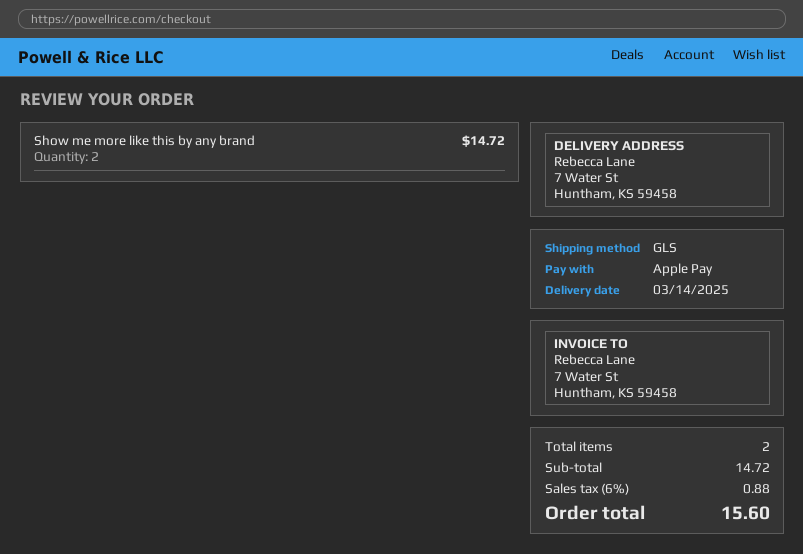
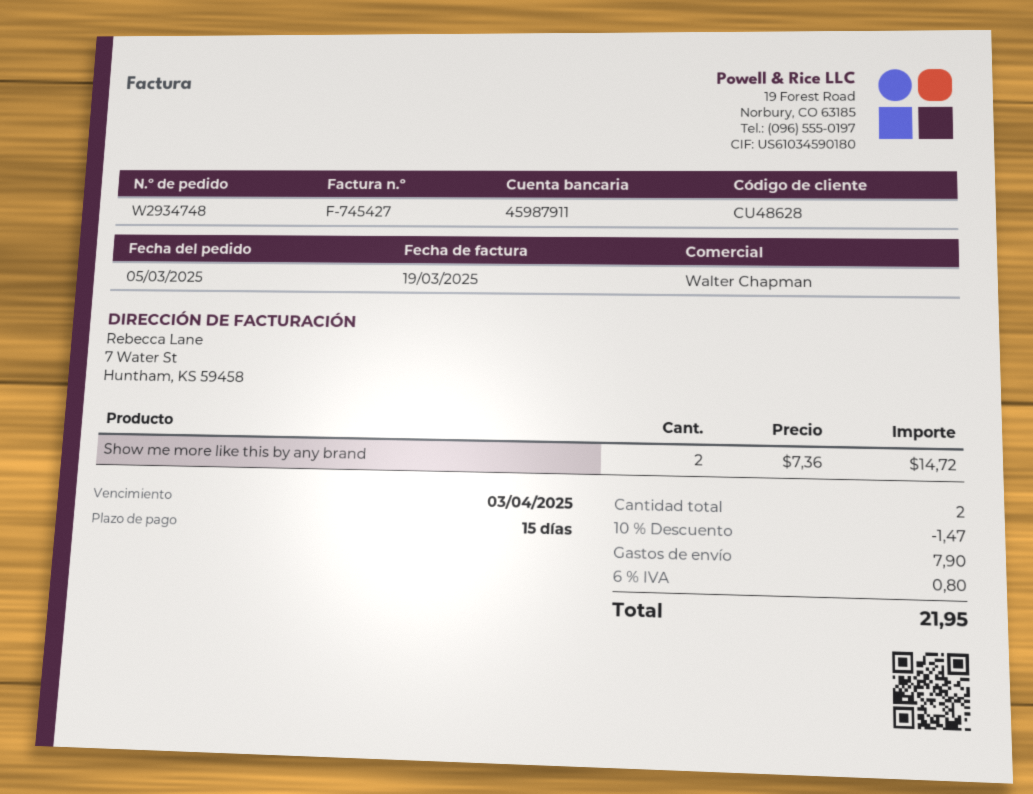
discount: none -> 10% = 1.47
shipping: none -> 7.90
tax: 6% = 0.88 -> 6% = 0.80
total: 15.60 -> 21.95

